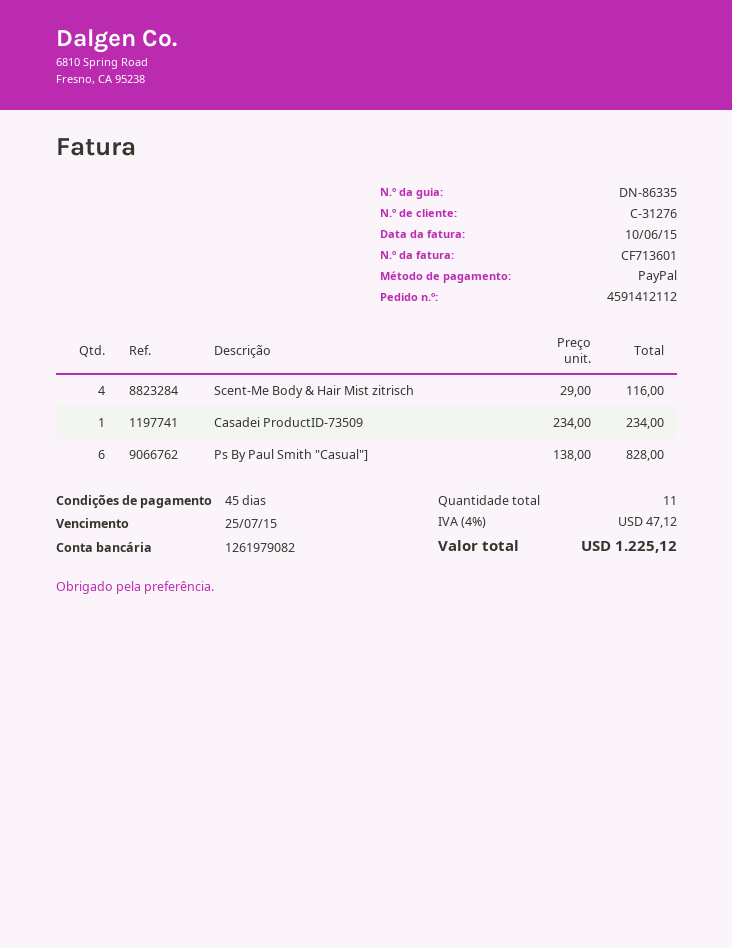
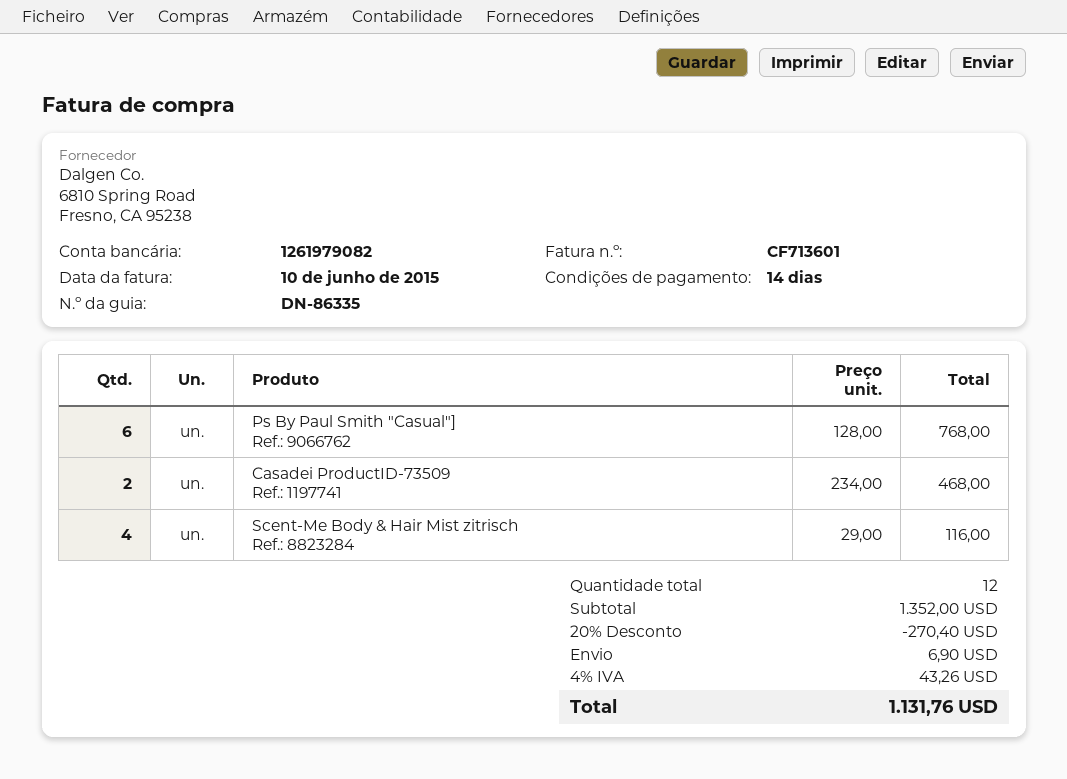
payment terms: 45 days -> 14 days
Casadei ProductID-73509: 1 x 234.00 = 234.00 -> 2 x 234.00 = 468.00
Ps By Paul Smith "Casual"]: 6 x 138.00 = 828.00 -> 6 x 128.00 = 768.00
total quantity: 11 -> 12
discount: none -> 20% = 270.40
shipping: none -> 6.90
tax: 4% = 47.12 -> 4% = 43.26
total: 1225.12 -> 1131.76

